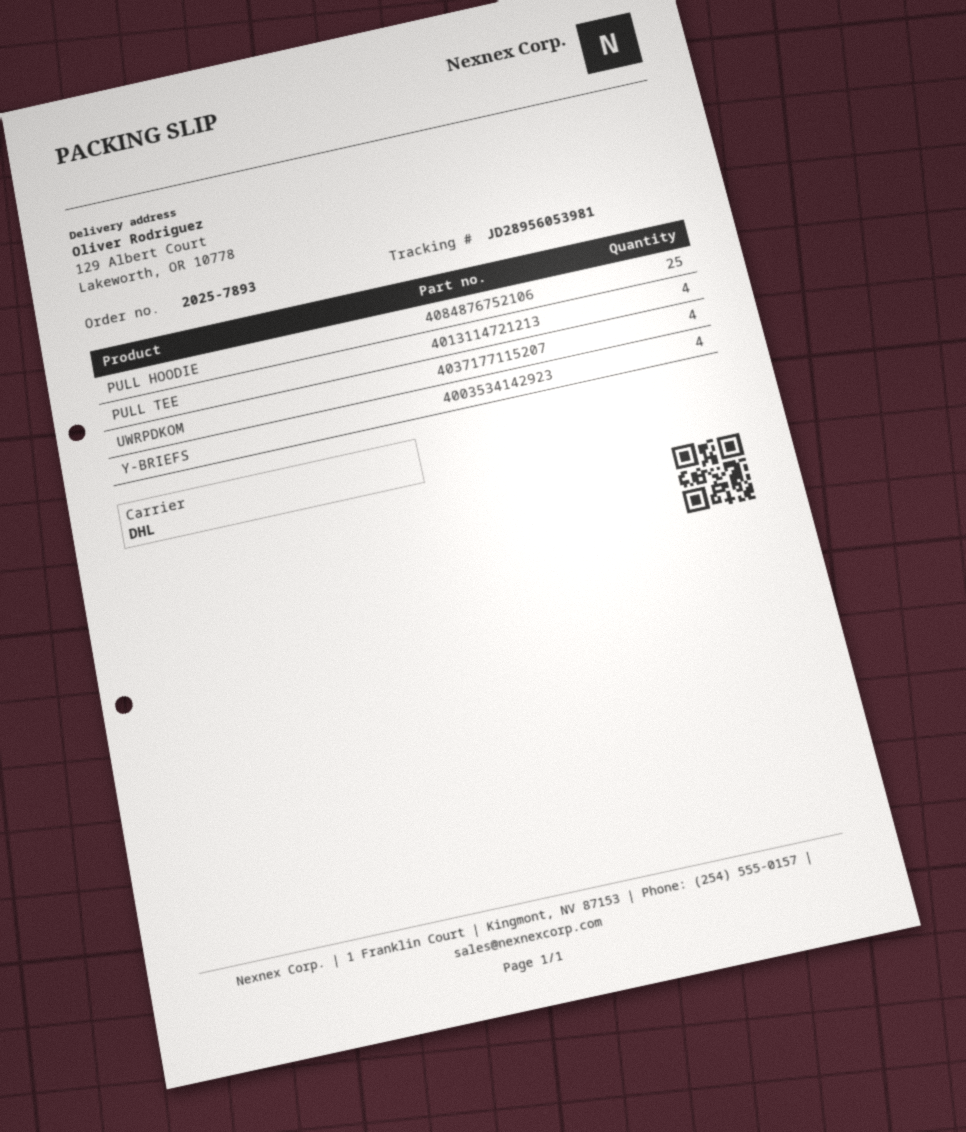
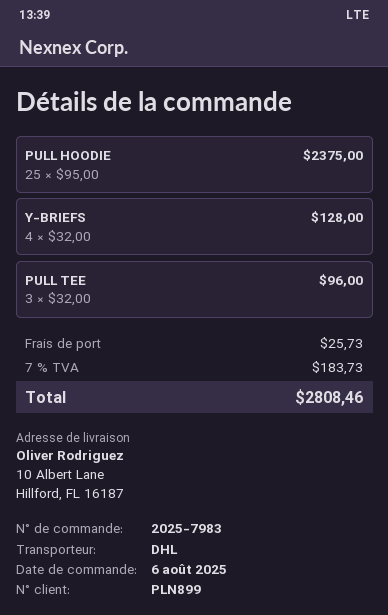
order number: 2025-7893 -> 2025-7983
ship to: 129 Albert Court, Lakeworth, OR 10778 -> 10 Albert Lane, Hillford, FL 16187
PULL TEE: 4 -> 3
UWRPDKOM: 4 -> none

